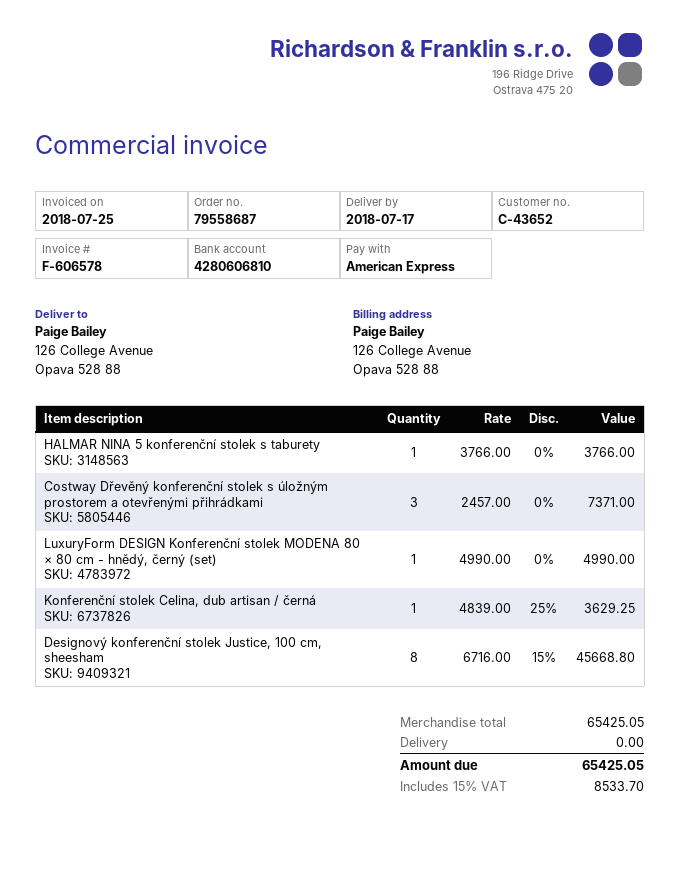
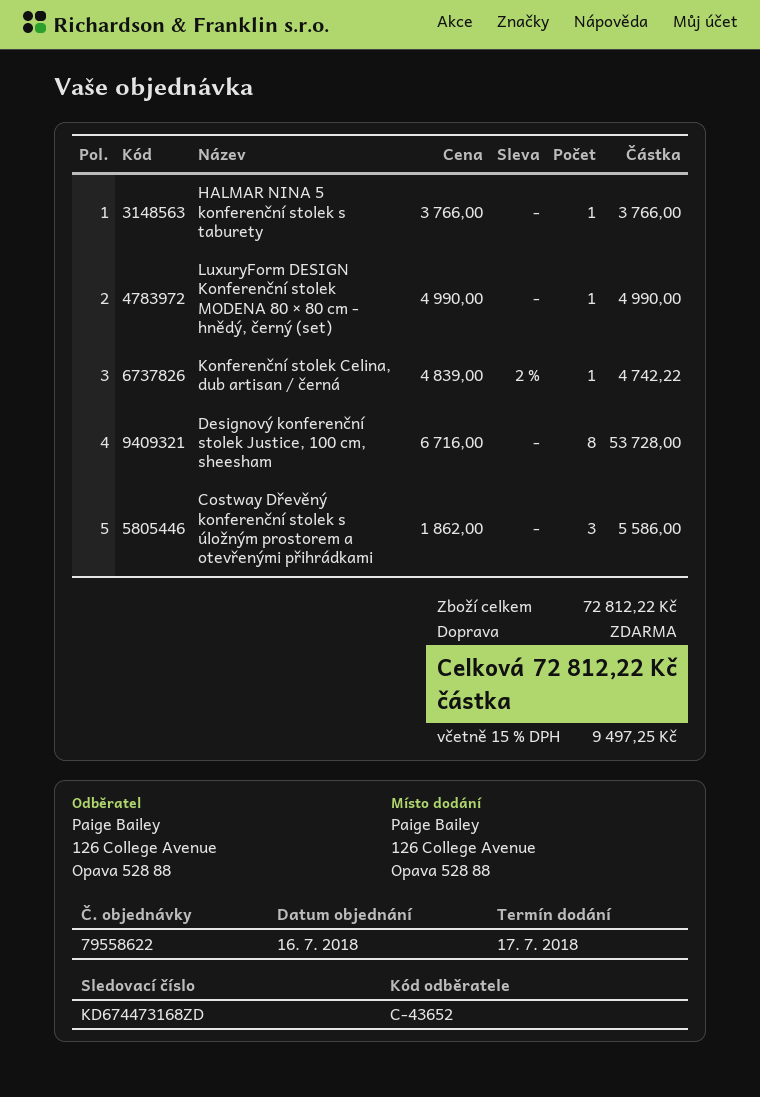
order number: 79558687 -> 79558622
Costway Dřevěný konferenční stolek s úložným prostorem a otevřenými přihrádkami: 3 x 2457.00 = 7371.00 -> 3 x 1862.00 = 5586.00
Konferenční stolek Celina, dub artisan / černá: 1 x 4839.00 - 25% = 3629.25 -> 1 x 4839.00 - 2% = 4742.22
Designový konferenční stolek Justice, 100 cm, sheesham: 8 x 6716.00 - 15% = 45668.80 -> 8 x 6716.00 = 53728.00
subtotal: 65425.05 -> 72812.22
tax: 15% = 8533.70 -> 15% = 9497.25
total: 65425.05 -> 72812.22

